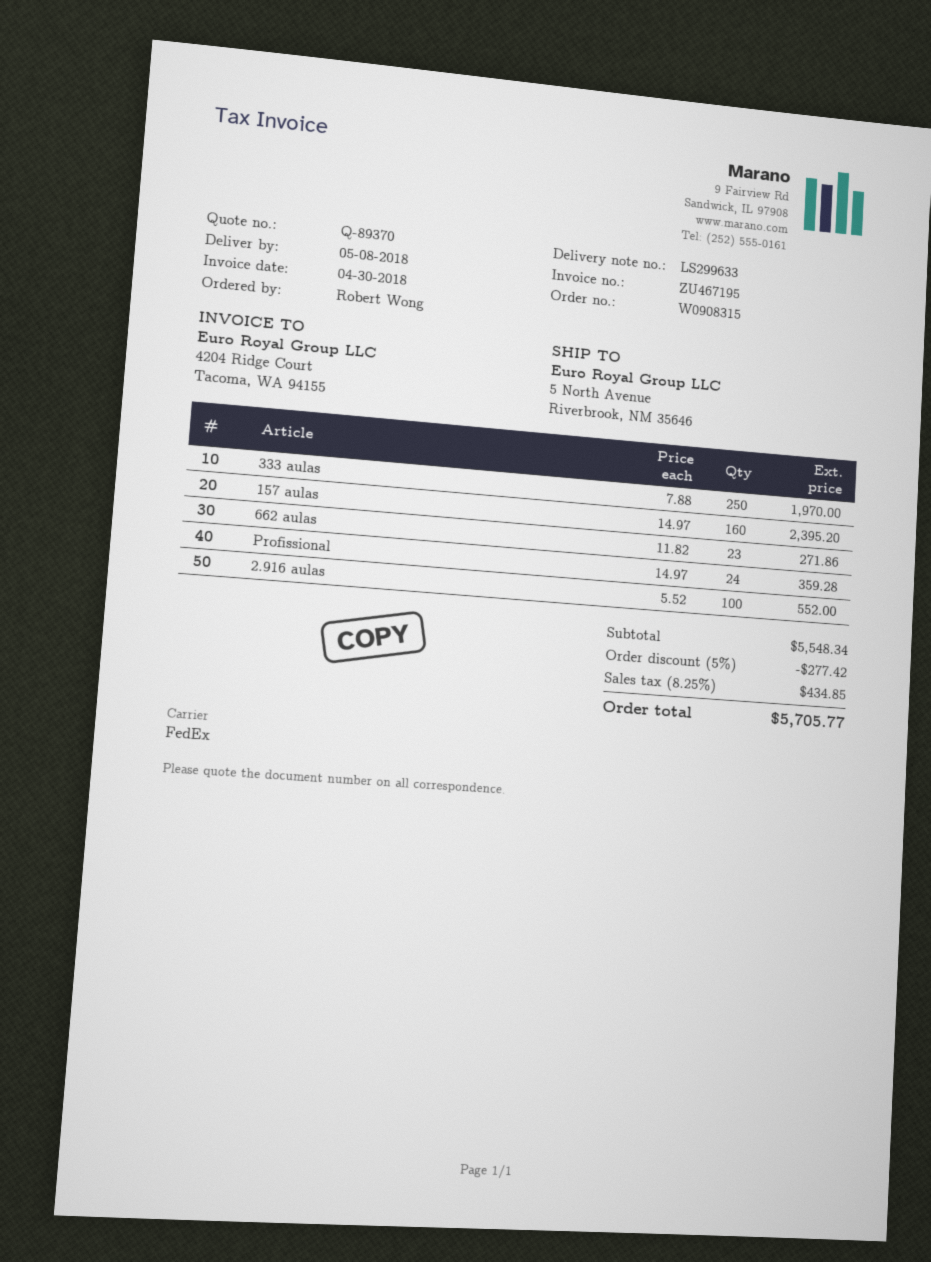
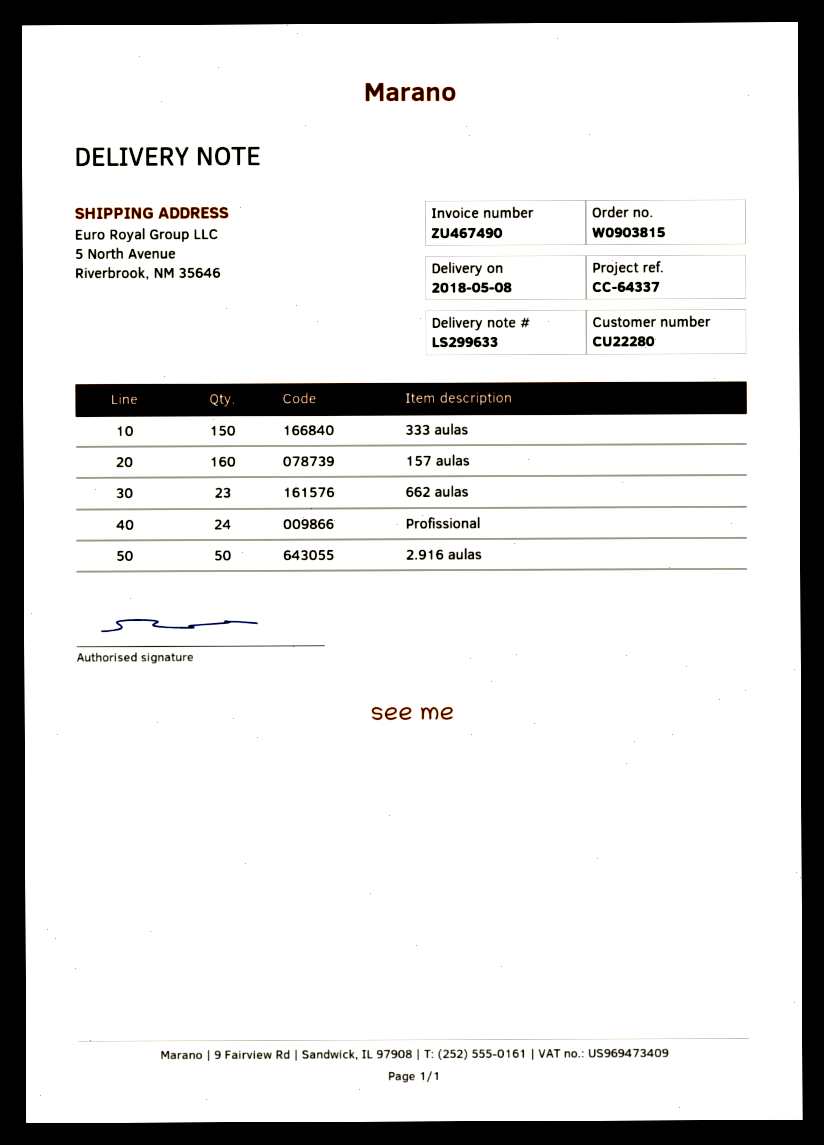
order number: W0908315 -> W0903815
invoice number: ZU467195 -> ZU467490
333 aulas: 250 -> 150
2.916 aulas: 100 -> 50

